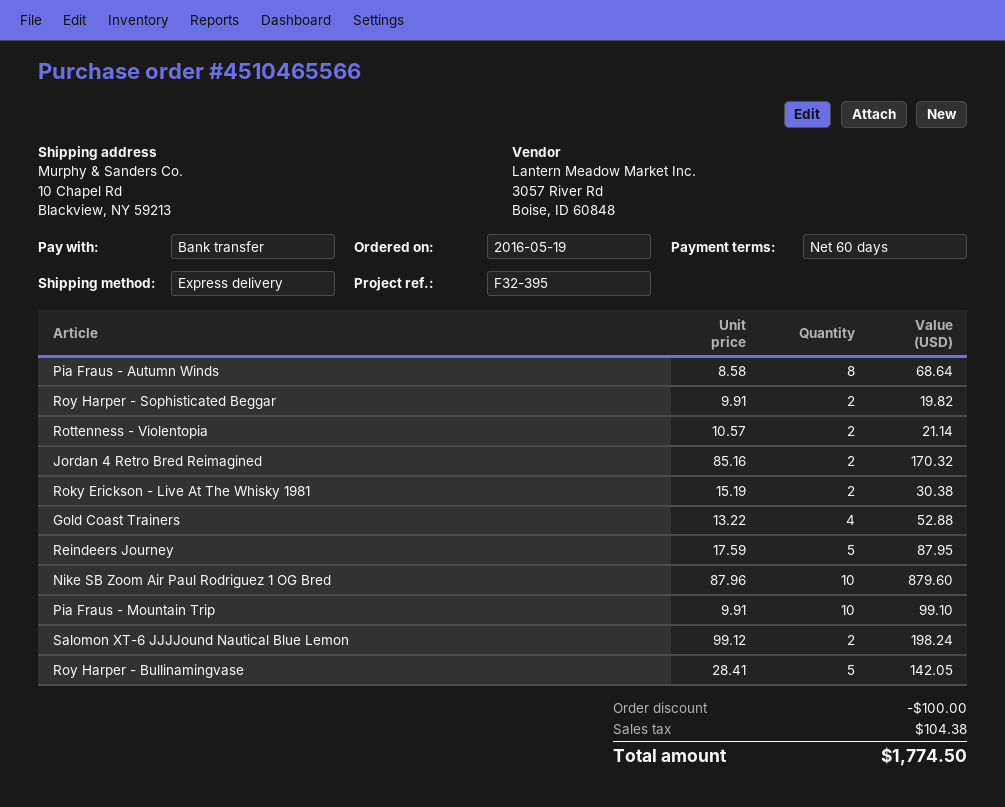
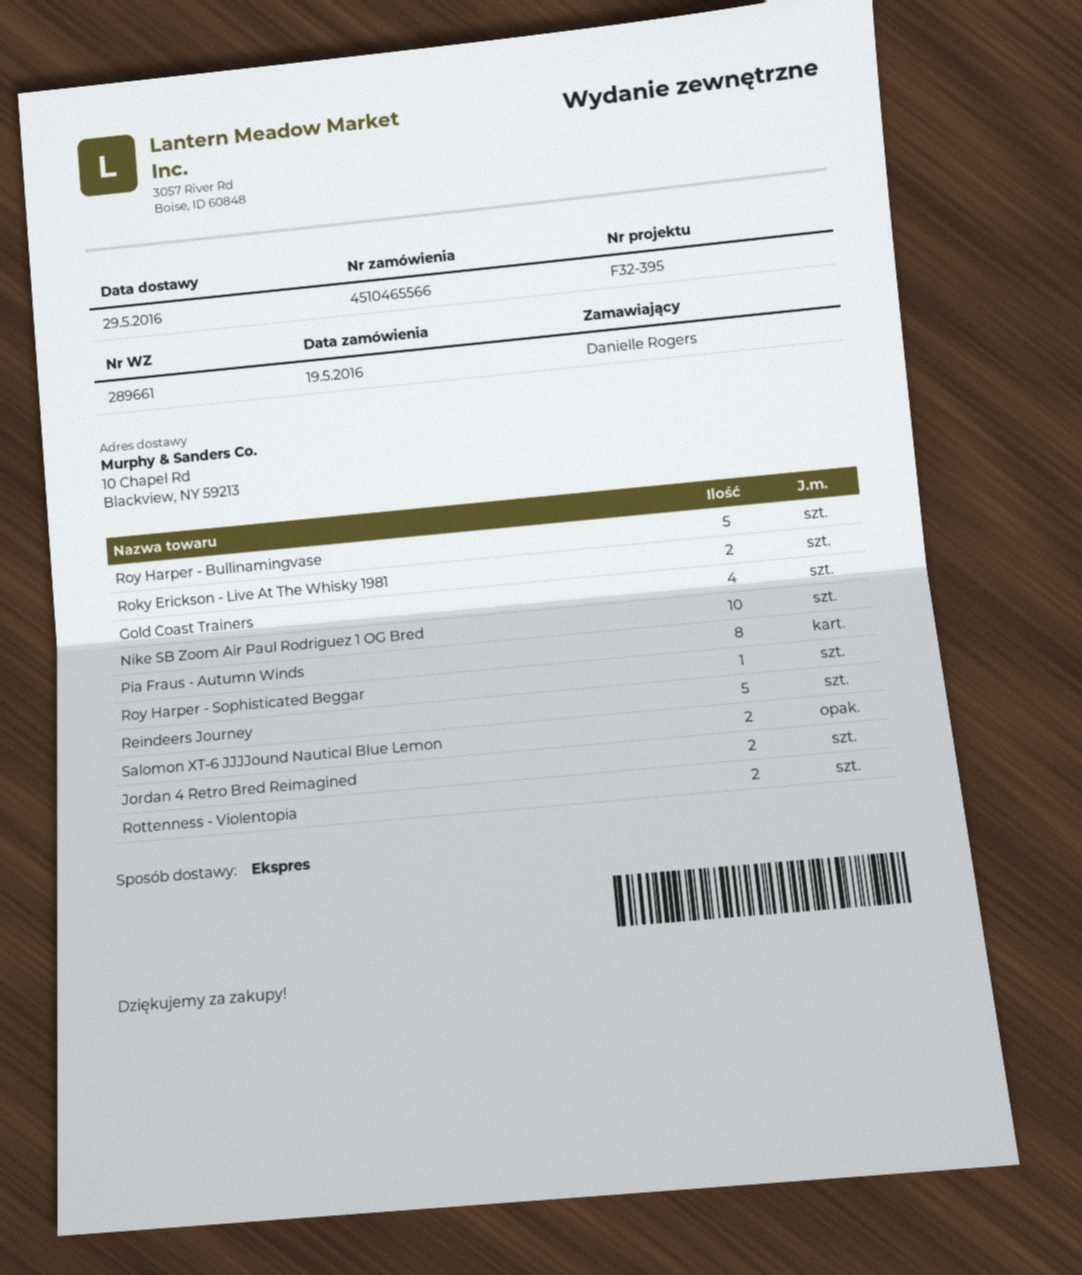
Roy Harper - Sophisticated Beggar: 2 -> 1
Pia Fraus - Mountain Trip: 10 -> none

